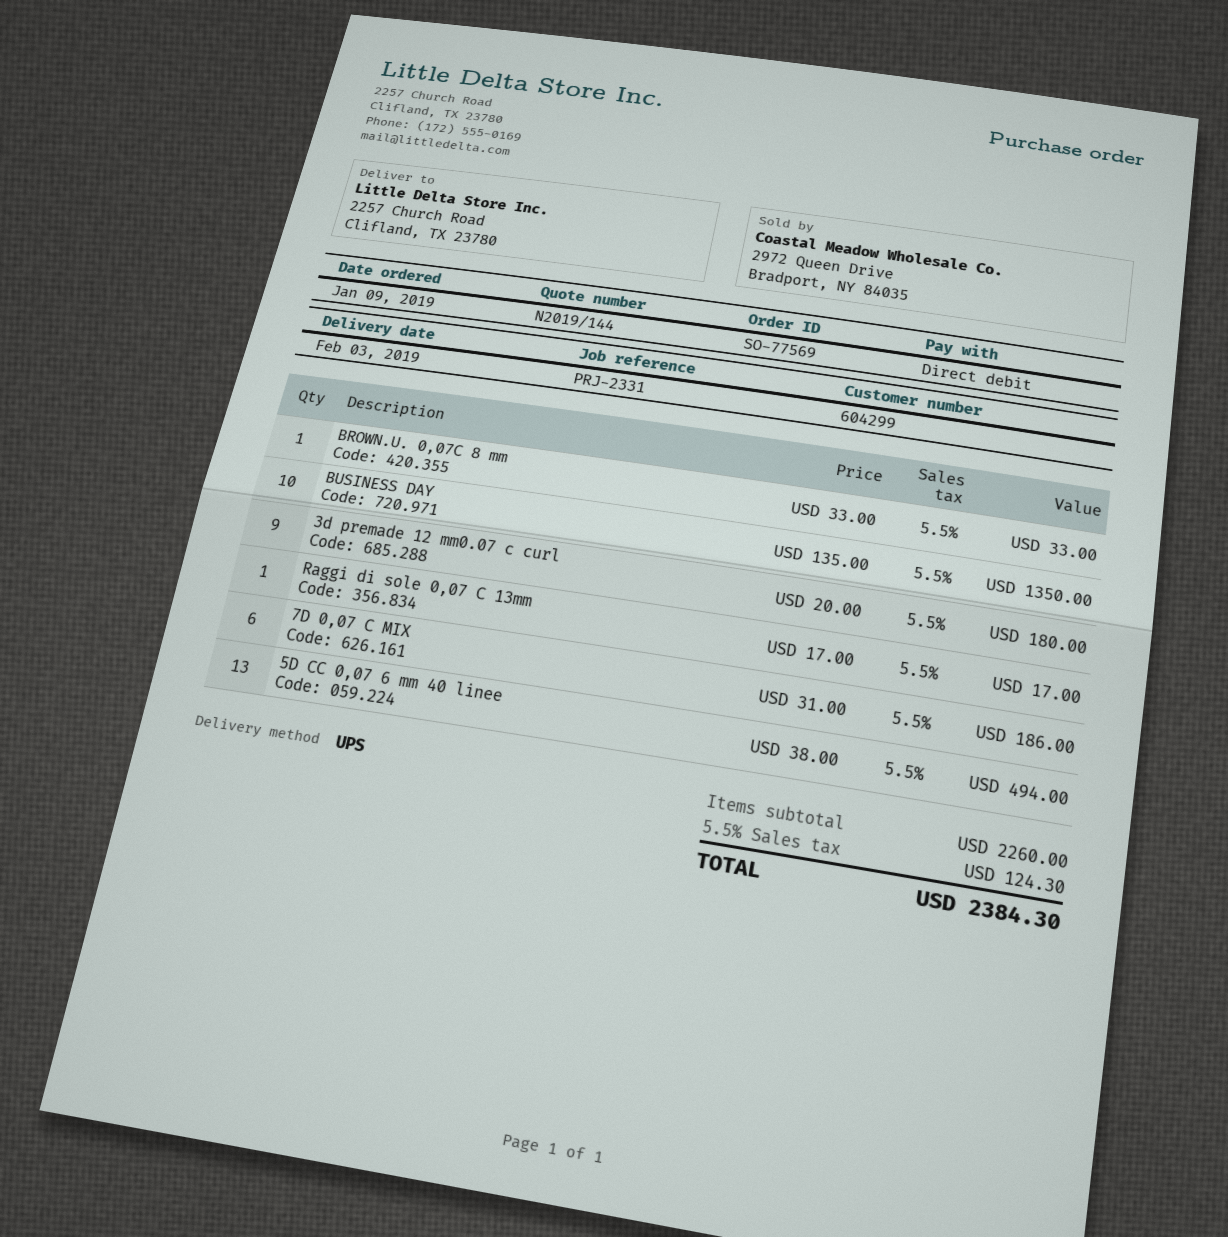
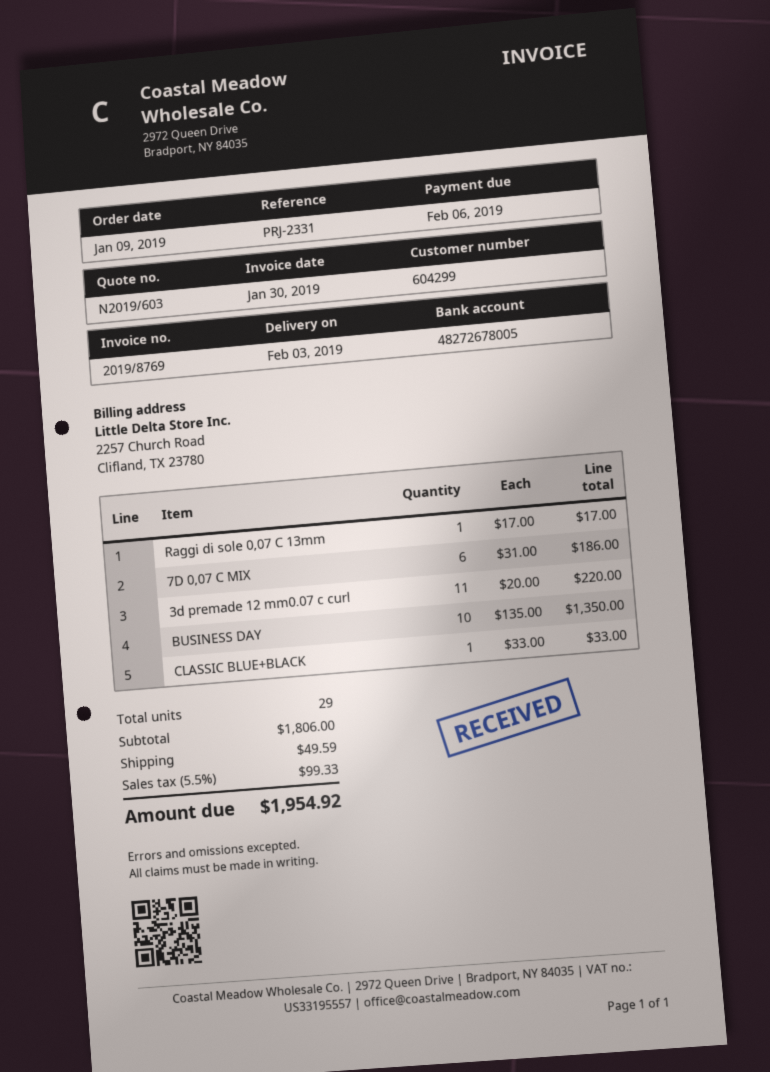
quote number: N2019/144 -> N2019/603
BROWN.U. 0,07C 8 mm: 1 x 33.00 = 33.00 -> none
3d premade 12 mm0.07 c curl: 9 x 20.00 = 180.00 -> 11 x 20.00 = 220.00
5D CC 0,07 6 mm 40 linee: 13 x 38.00 = 494.00 -> none
CLASSIC BLUE+BLACK: none -> 1 x 33.00 = 33.00
subtotal: 2260.00 -> 1806.00
shipping: none -> 49.59
tax: 5.5% = 124.30 -> 5.5% = 99.33
total: 2384.30 -> 1954.92

